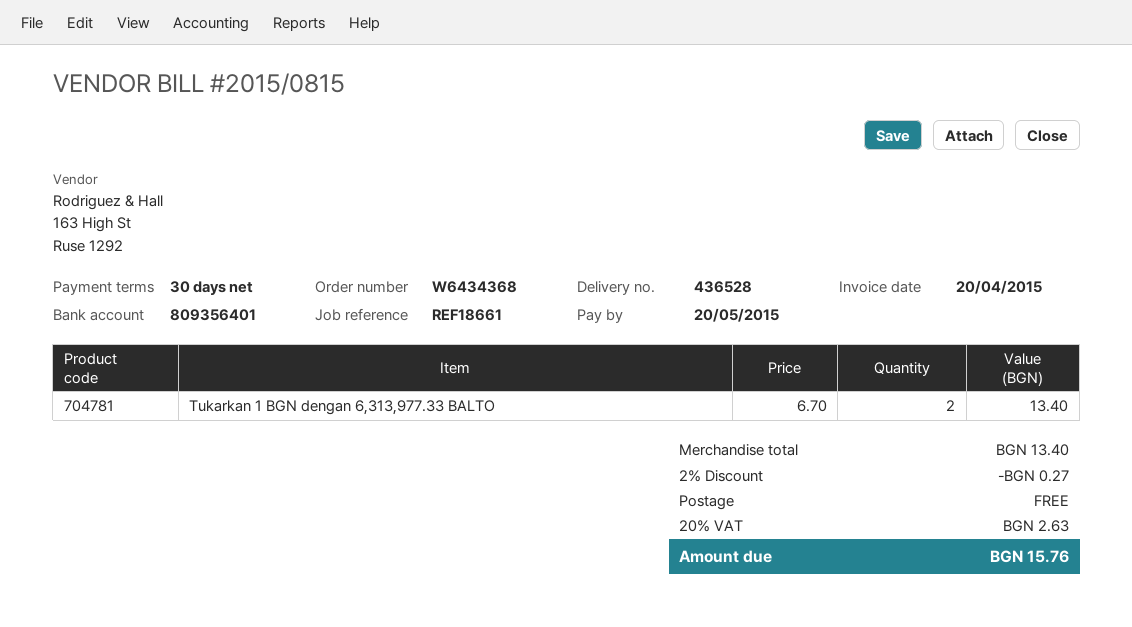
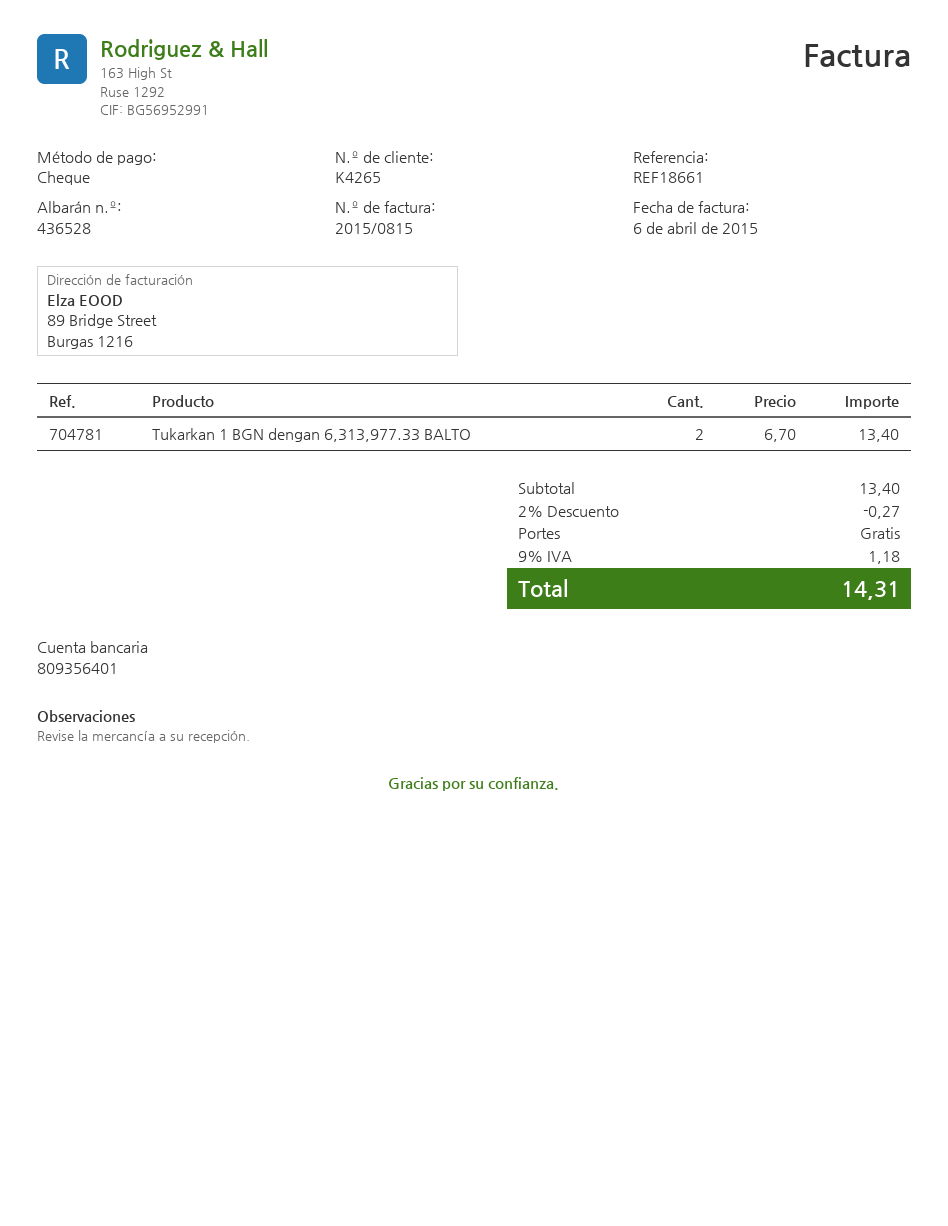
invoice date: 2015-04-20 -> 2015-04-06
tax: 20% = 2.63 -> 9% = 1.18
total: 15.76 -> 14.31

